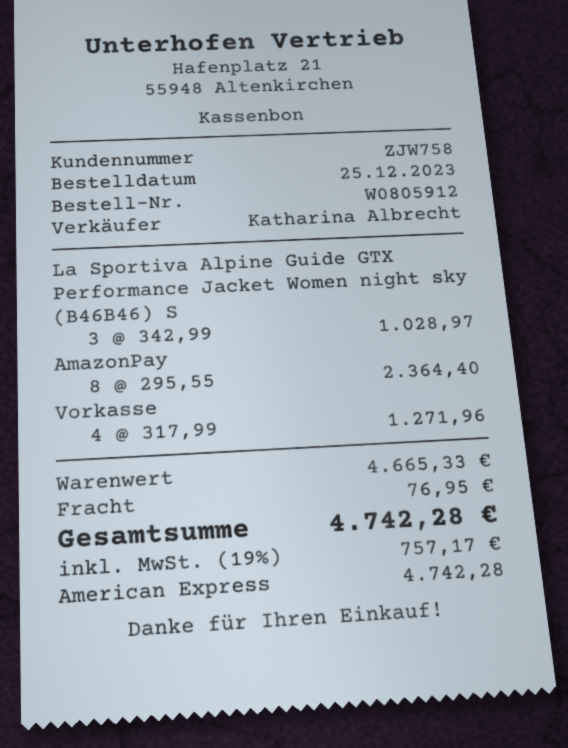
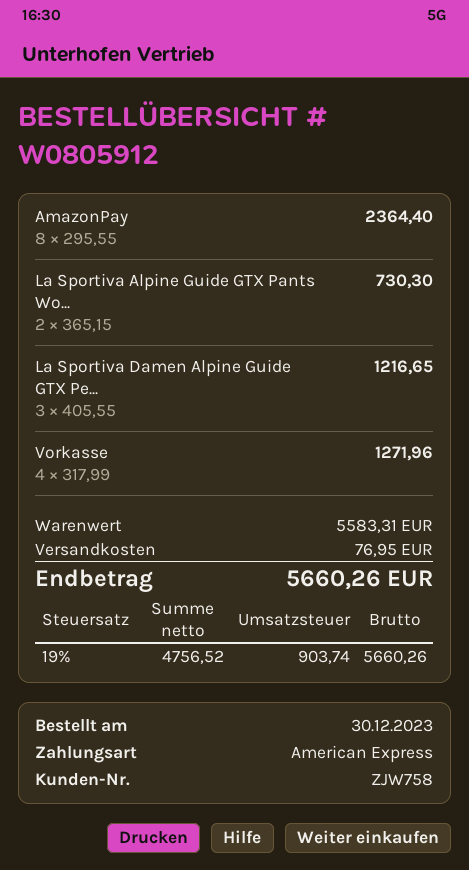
order date: 2023-12-25 -> 2023-12-30
La Sportiva Alpine Guide GTX Performance Jacket Women night sky (B46B46) S: 3 x 342.99 = 1028.97 -> none
La Sportiva Alpine Guide GTX Pants Wo...: none -> 2 x 365.15 = 730.30
La Sportiva Damen Alpine Guide GTX Pe...: none -> 3 x 405.55 = 1216.65
subtotal: 4665.33 -> 5583.31
tax: 19% = 757.17 -> 19% = 903.74
total: 4742.28 -> 5660.26

